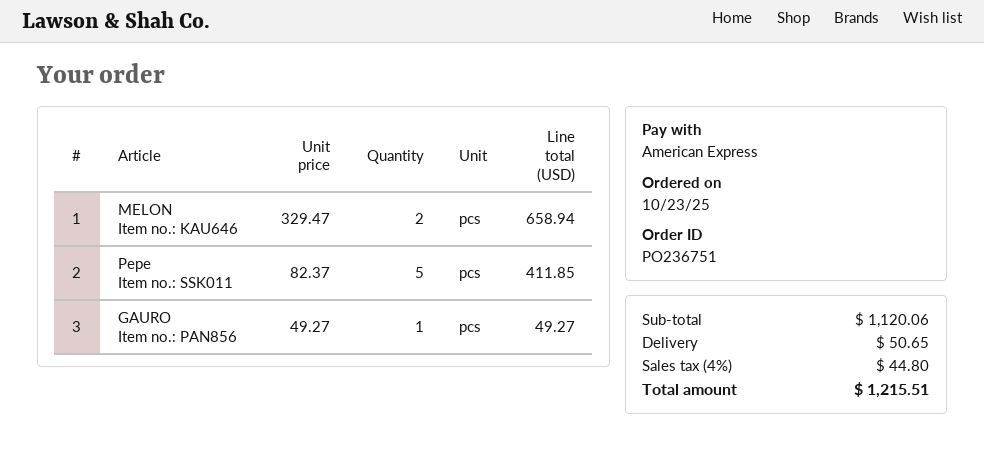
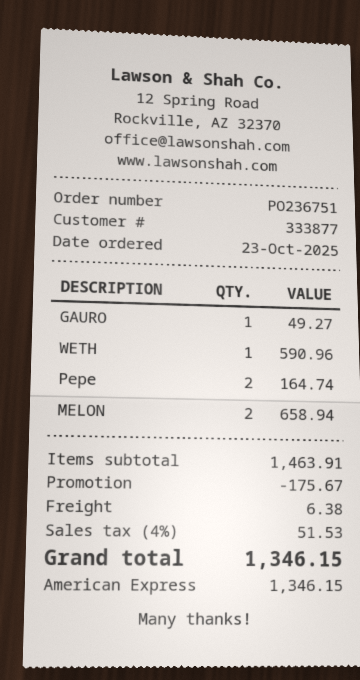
Pepe: 5 for 411.85 -> 2 for 164.74
WETH: none -> 1 for 590.96
subtotal: 1120.06 -> 1463.91
discount: none -> 175.67
shipping: 50.65 -> 6.38
tax: 4% = 44.80 -> 4% = 51.53
total: 1215.51 -> 1346.15

